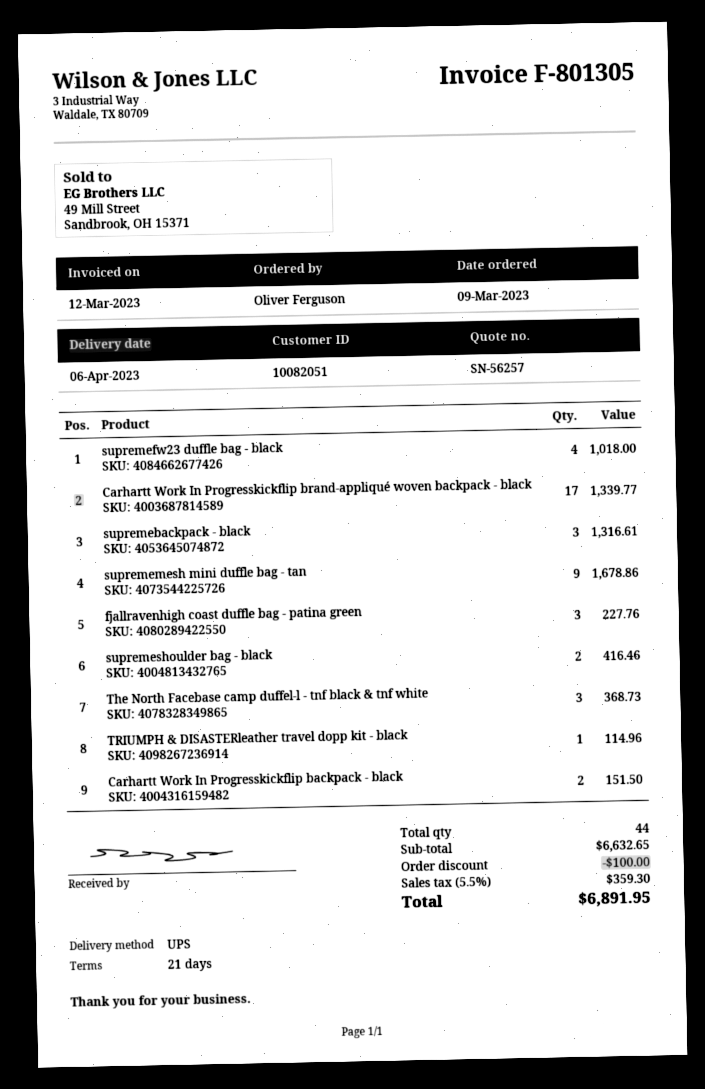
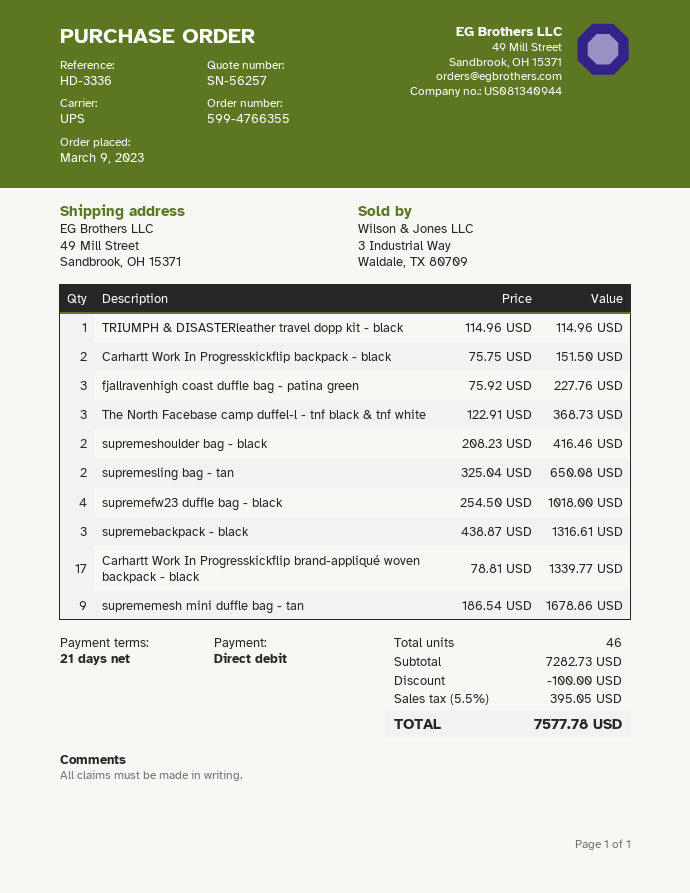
supremesling bag - tan: none -> 2 for 650.08
total quantity: 44 -> 46
subtotal: 6632.65 -> 7282.73
tax: 5.5% = 359.30 -> 5.5% = 395.05
total: 6891.95 -> 7577.78

